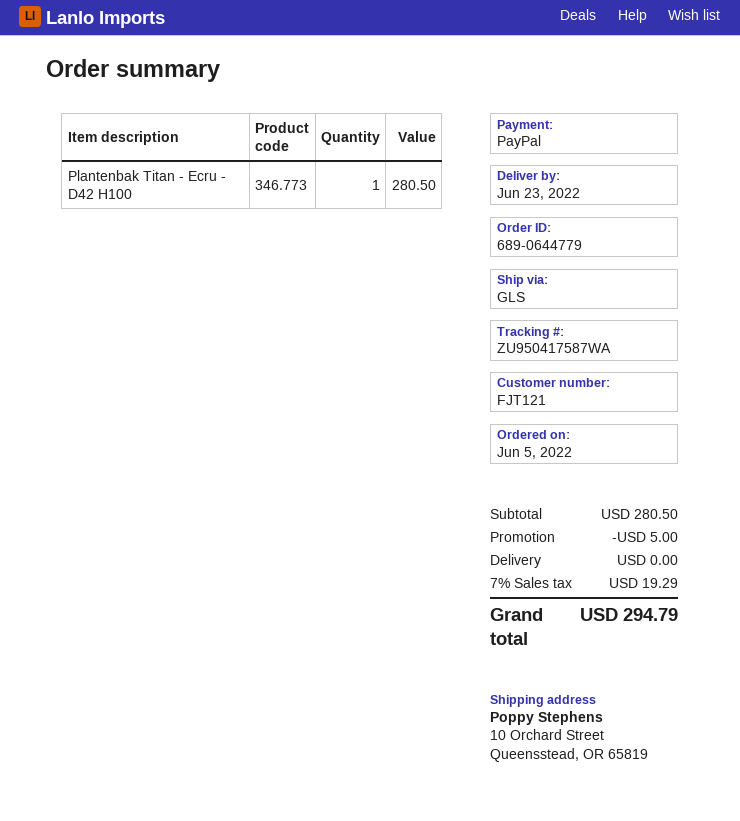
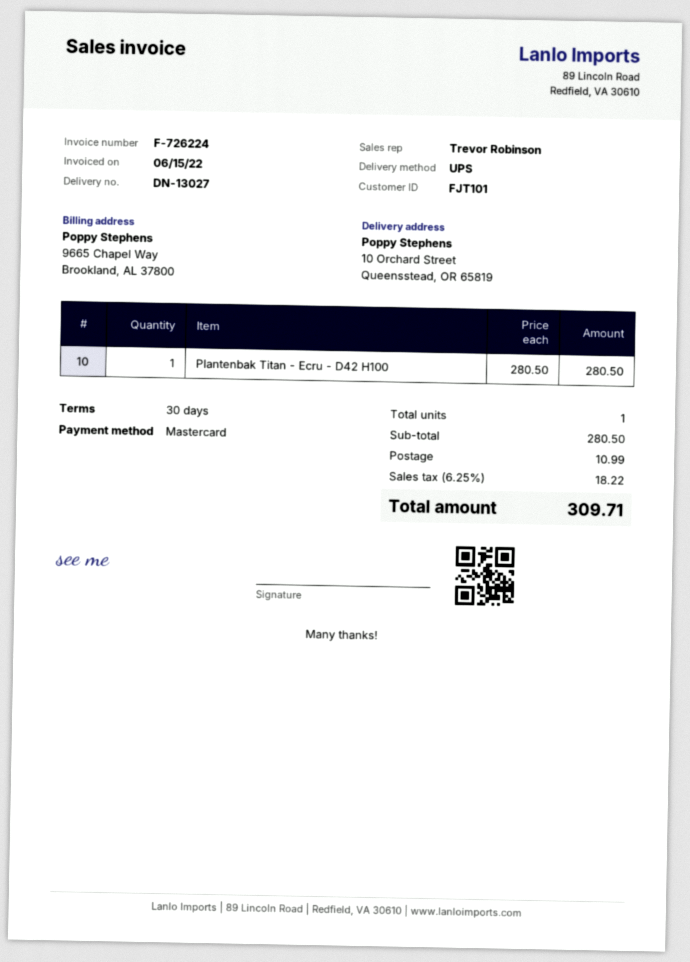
customer number: FJT121 -> FJT101
payment method: PayPal -> Mastercard
shipping method: GLS -> UPS
discount: 5.00 -> none
shipping: 0.00 -> 10.99
tax: 7% = 19.29 -> 6.25% = 18.22
total: 294.79 -> 309.71

